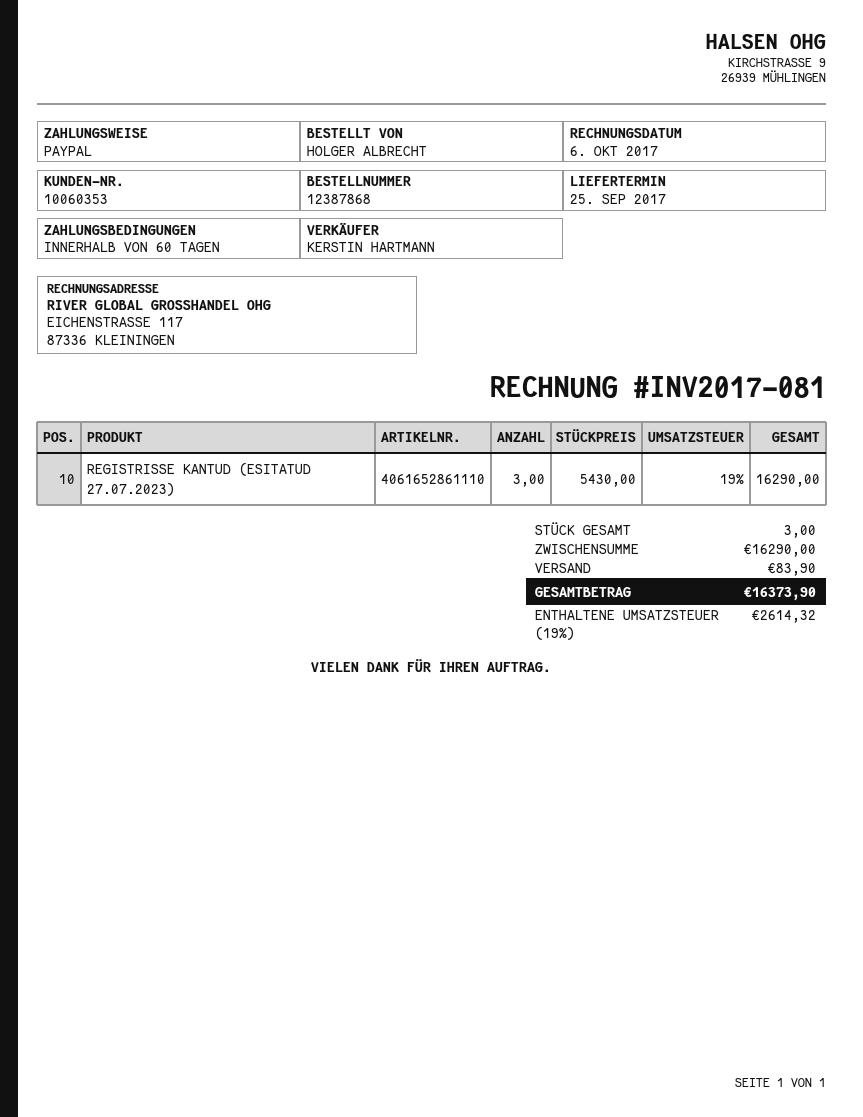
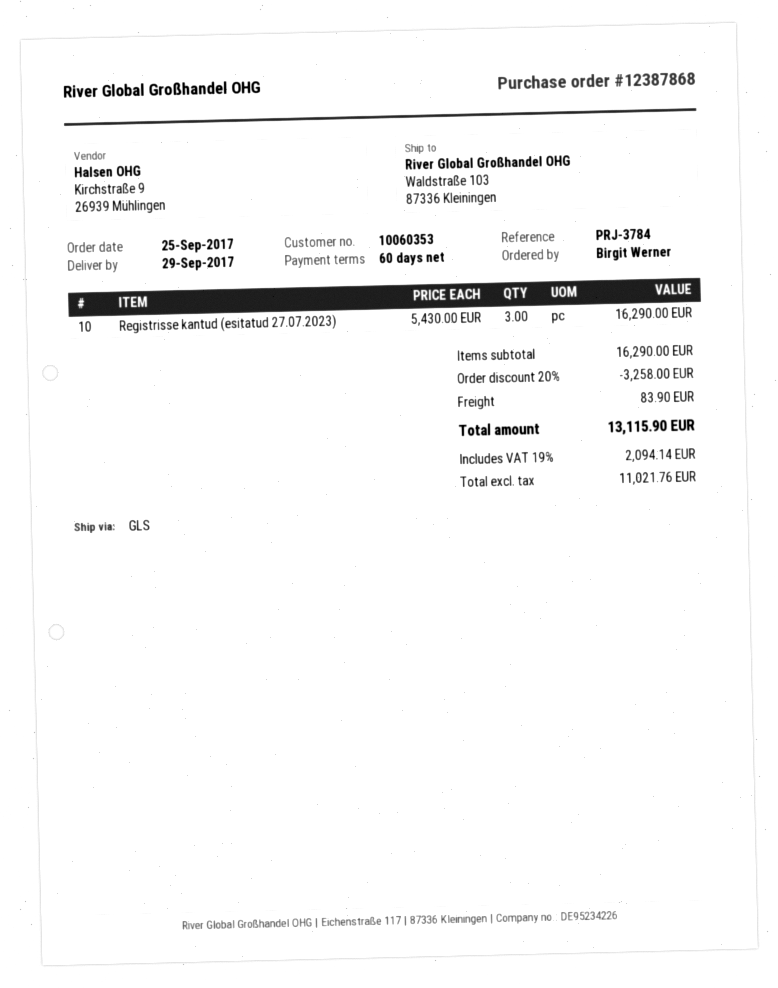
delivery date: 2017-09-25 -> 2017-09-29
ordered by: HOLGER ALBRECHT -> Birgit Werner
discount: none -> 20% = 3258.00
tax: 19% = 2614.32 -> 19% = 2094.14
total: 16373.90 -> 13115.90

